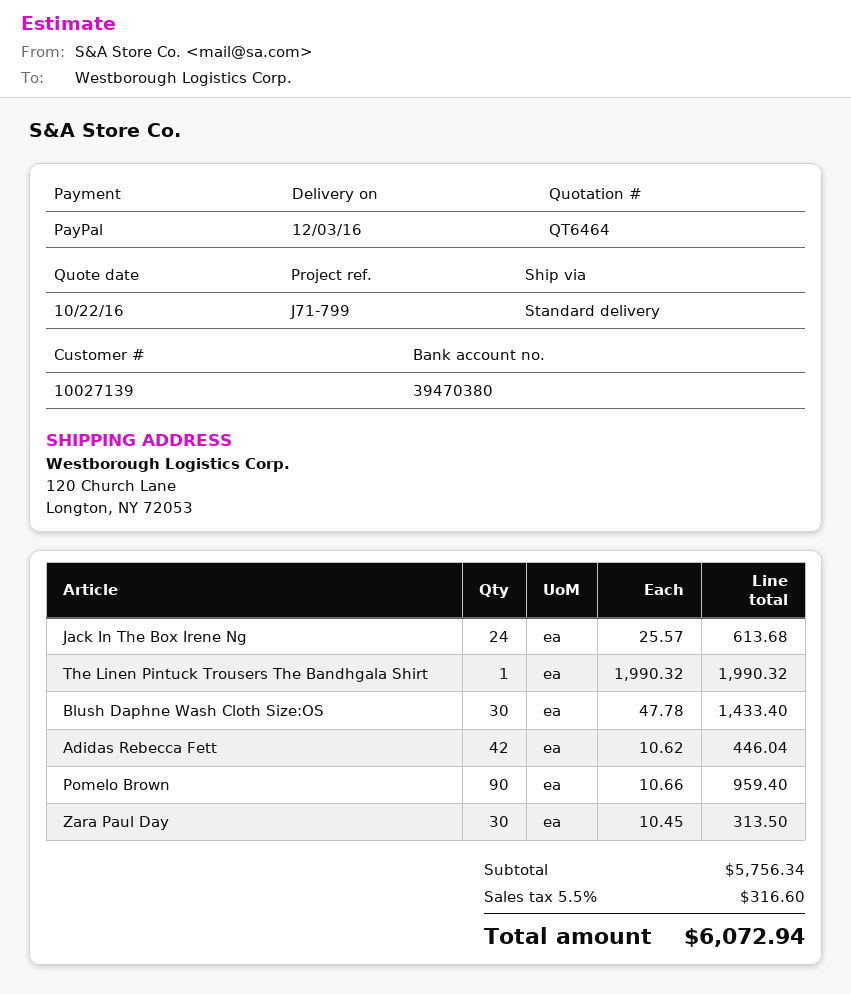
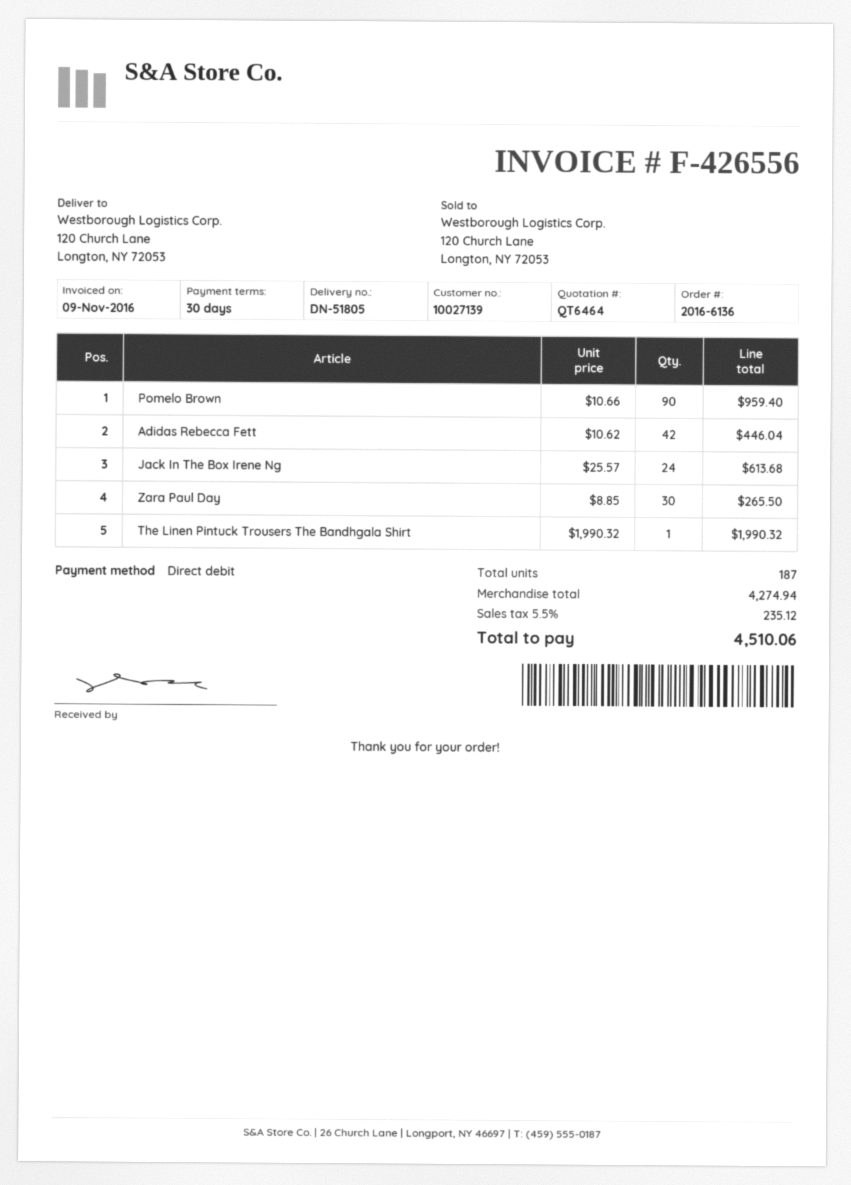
payment method: PayPal -> direct debit
Blush Daphne Wash Cloth Size:OS: 30 x 47.78 = 1433.40 -> none
Zara Paul Day: 30 x 10.45 = 313.50 -> 30 x 8.85 = 265.50
subtotal: 5756.34 -> 4274.94
tax: 5.5% = 316.60 -> 5.5% = 235.12
total: 6072.94 -> 4510.06

